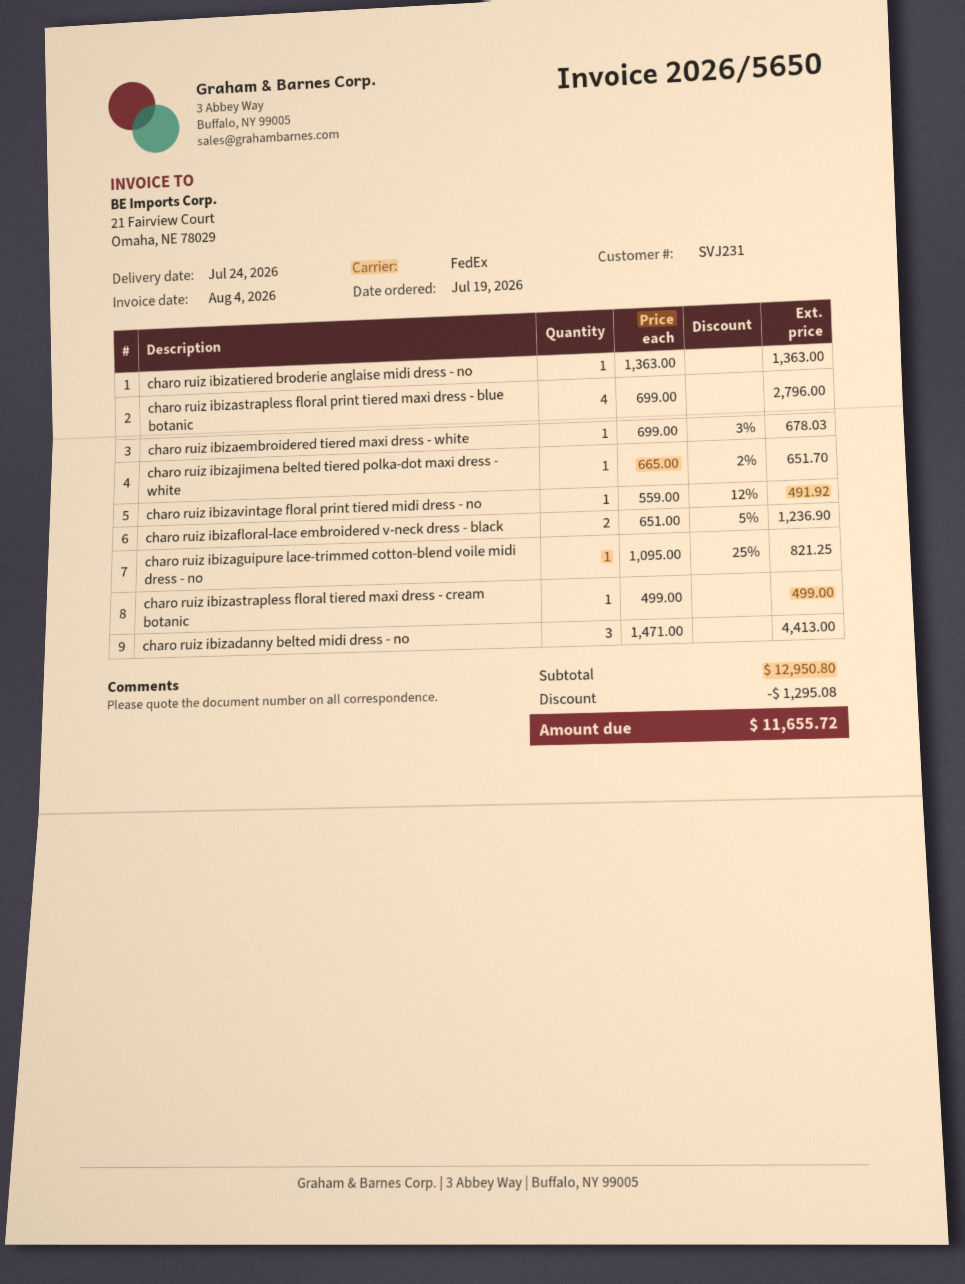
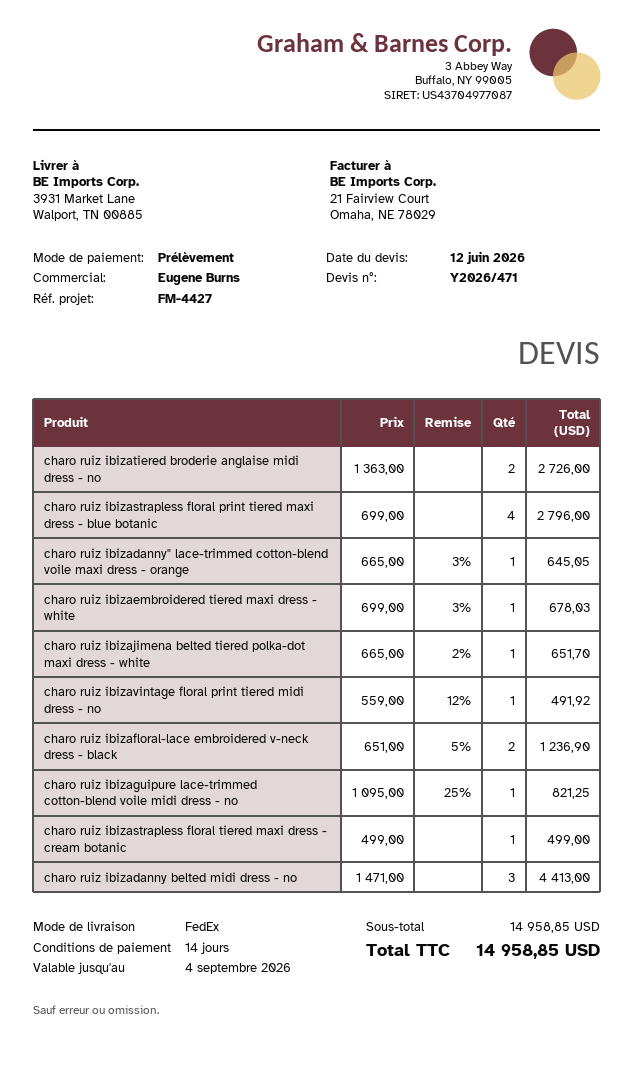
charo ruiz ibizatiered broderie anglaise midi dress - no: 1 x 1363.00 = 1363.00 -> 2 x 1363.00 = 2726.00
charo ruiz ibizadanny" lace-trimmed cotton-blend voile maxi dress - orange: none -> 1 x 665.00 - 3% = 645.05
subtotal: 12950.80 -> 14958.85
discount: 1295.08 -> none
total: 11655.72 -> 14958.85

